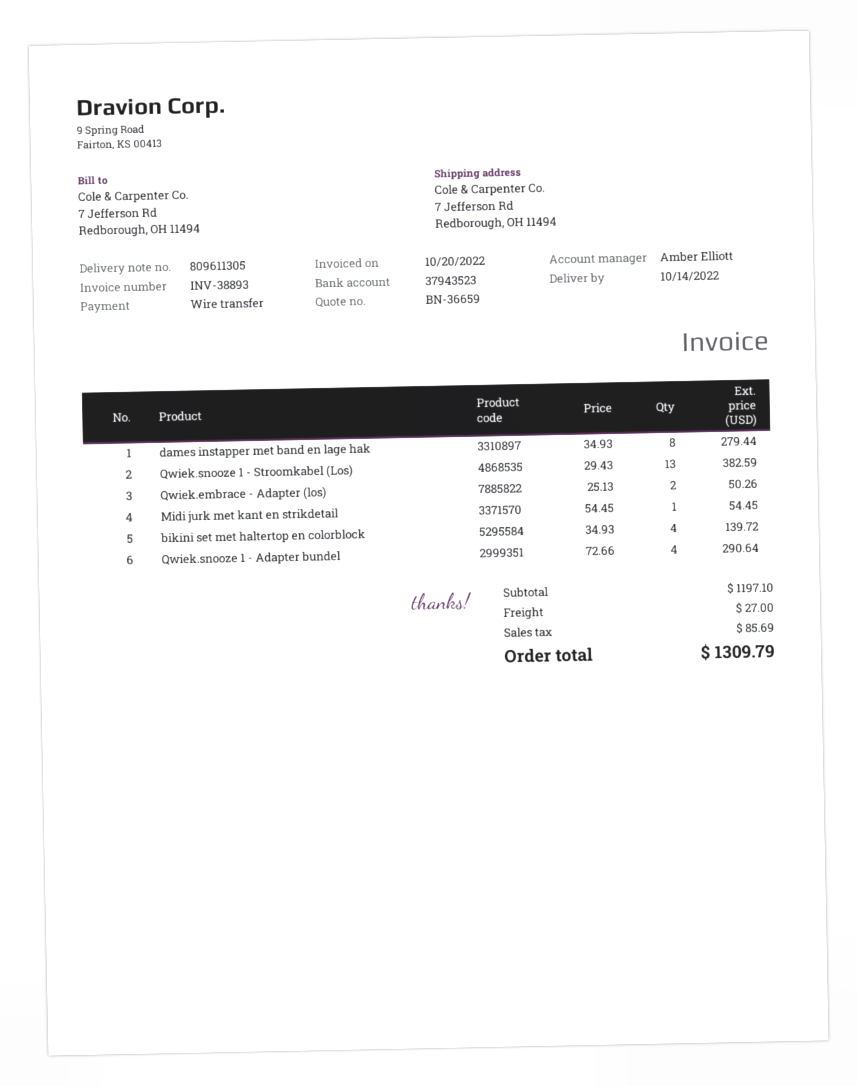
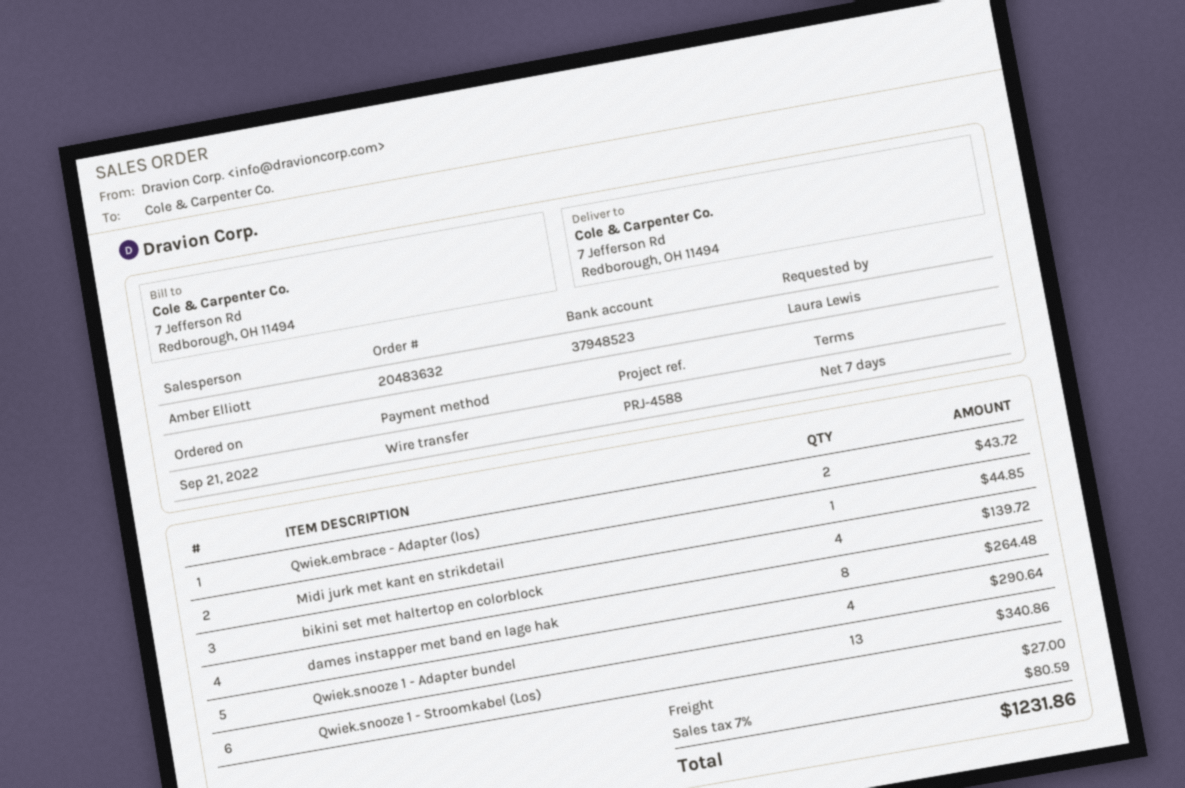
bank account: 37943523 -> 37948523
dames instapper met band en lage hak: 8 for 279.44 -> 8 for 264.48
Qwiek.snooze 1 - Stroomkabel (Los): 13 for 382.59 -> 13 for 340.86
Qwiek.embrace - Adapter (los): 2 for 50.26 -> 2 for 43.72
Midi jurk met kant en strikdetail: 1 for 54.45 -> 1 for 44.85
tax: 85.69 -> 80.59
total: 1309.79 -> 1231.86

